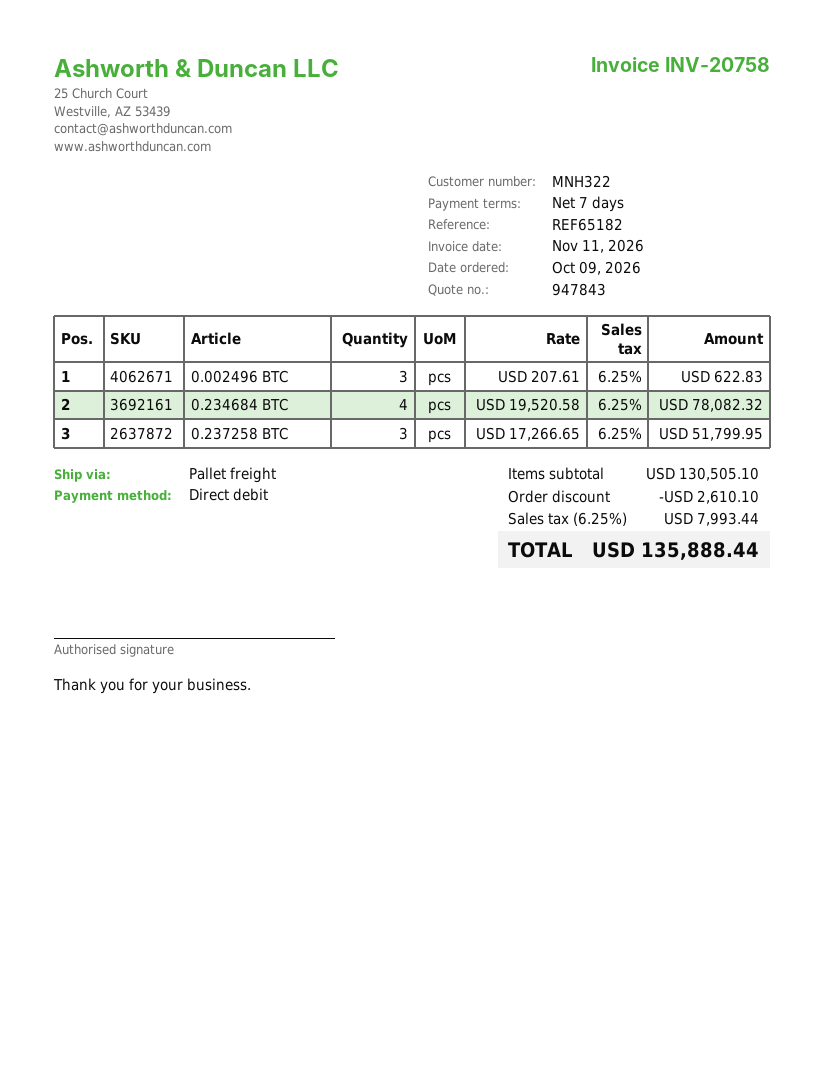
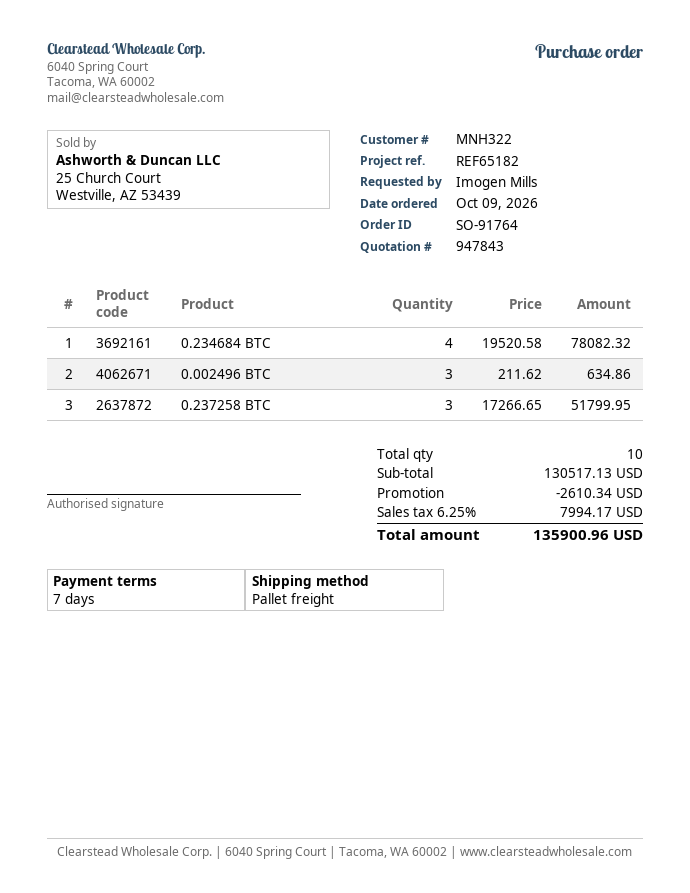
0.002496 BTC: 3 x 207.61 = 622.83 -> 3 x 211.62 = 634.86
subtotal: 130505.10 -> 130517.13
discount: 2610.10 -> 2610.34
tax: 6.25% = 7993.44 -> 6.25% = 7994.17
total: 135888.44 -> 135900.96

